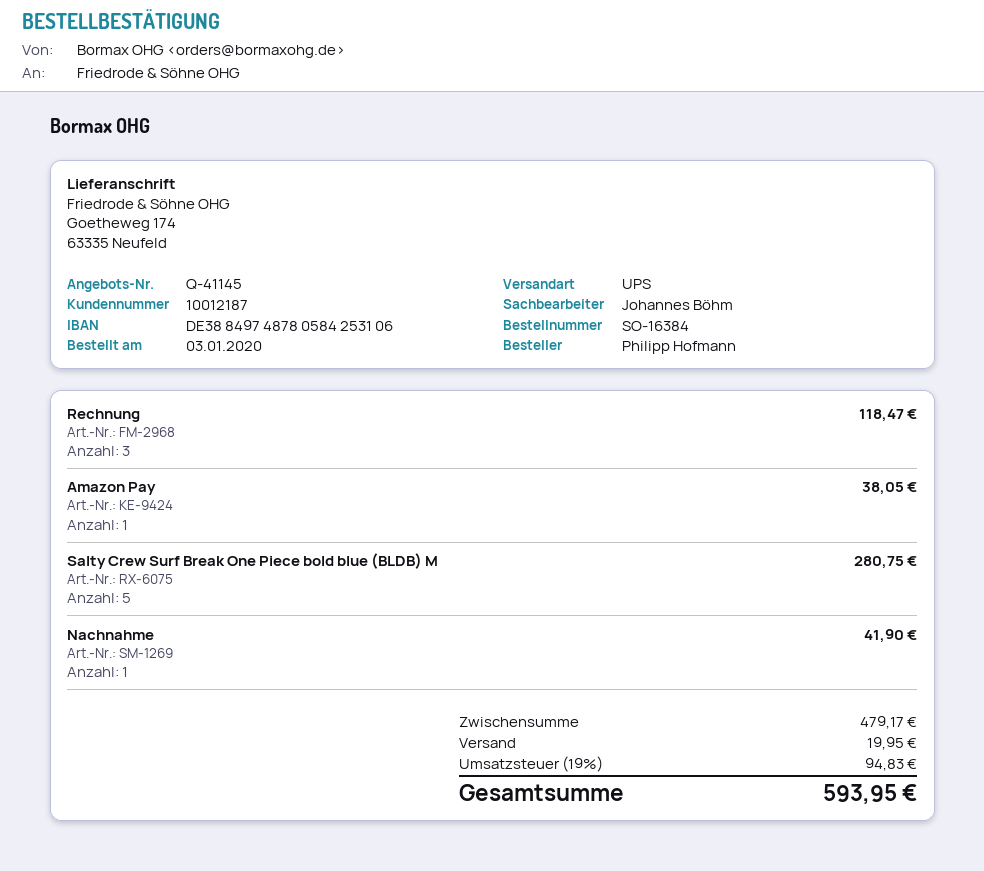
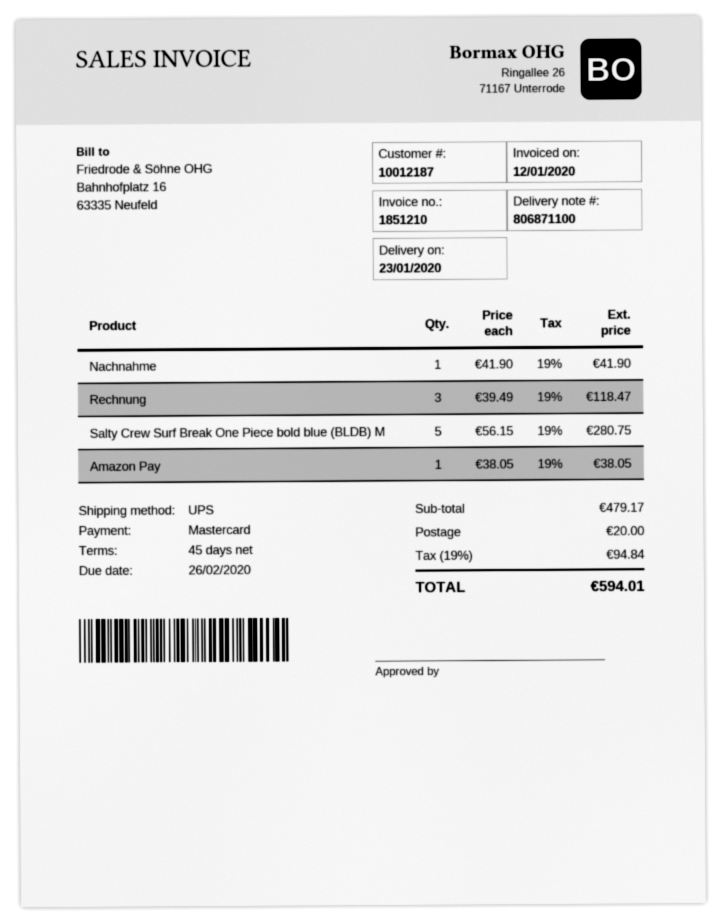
shipping: 19.95 -> 20.00
tax: 19% = 94.83 -> 19% = 94.84
total: 593.95 -> 594.01

